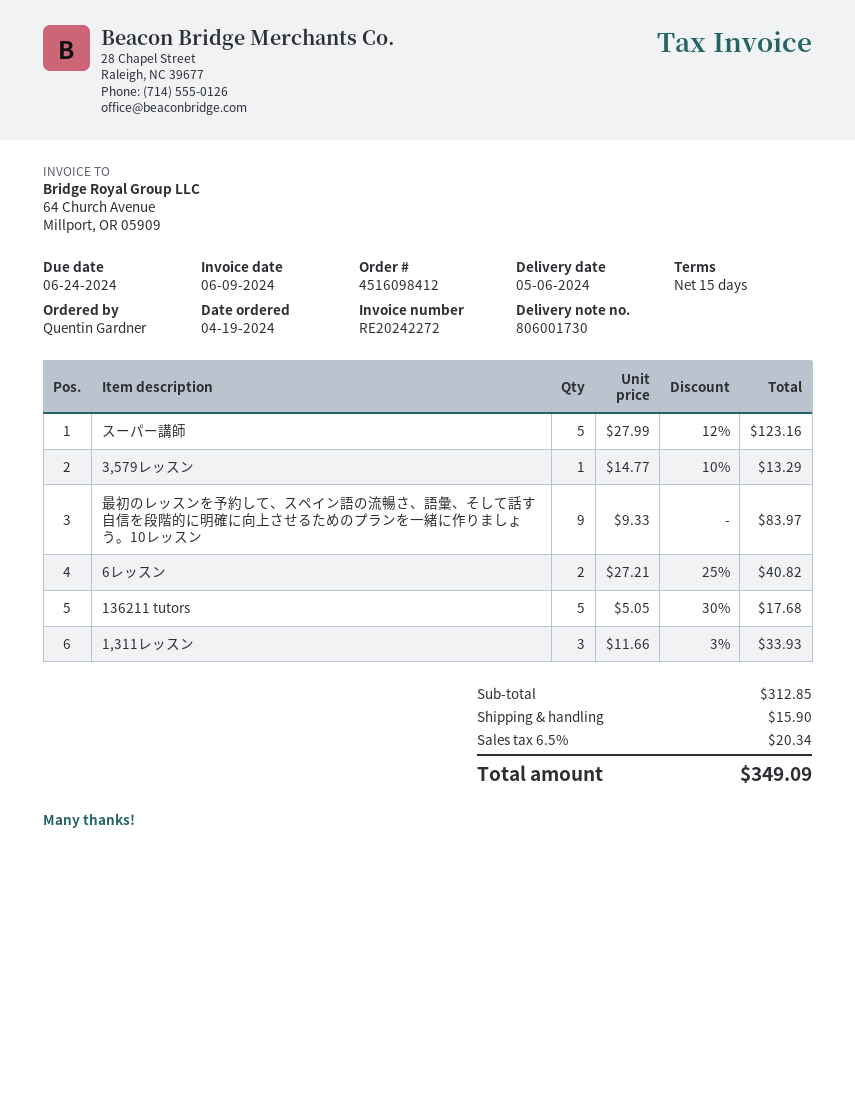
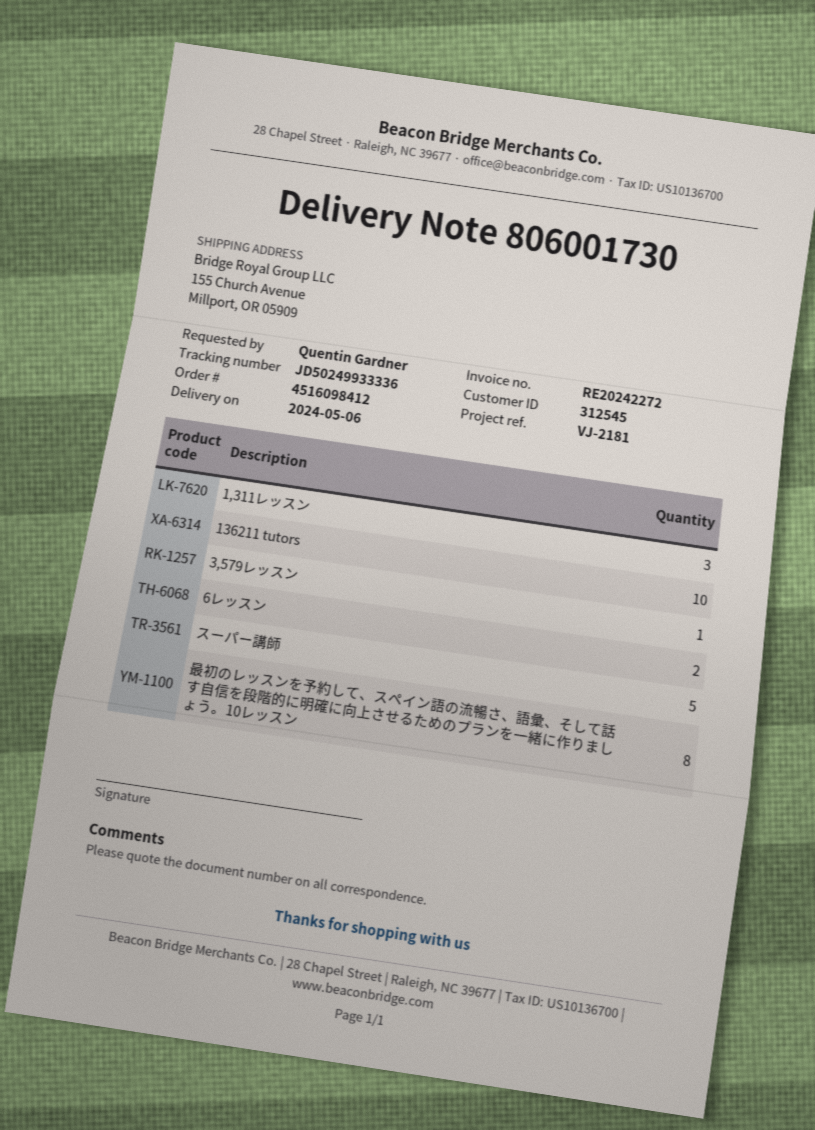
最初のレッスンを予約して、スペイン語の流暢さ、語彙、そして話す自信を段階的に明確に向上させるためのプランを一緒に作りましょう。10レッスン: 9 -> 8
136211 tutors: 5 -> 10

